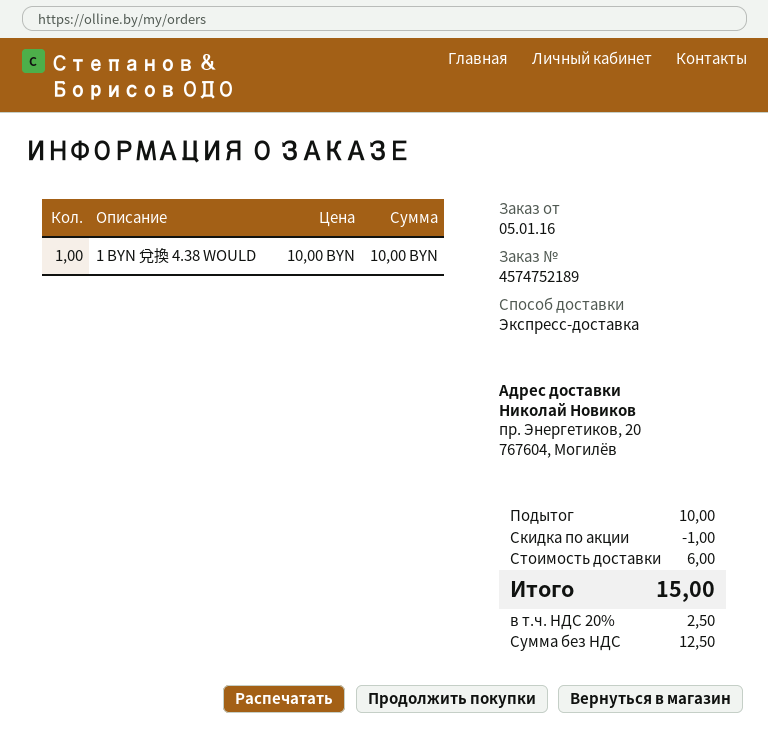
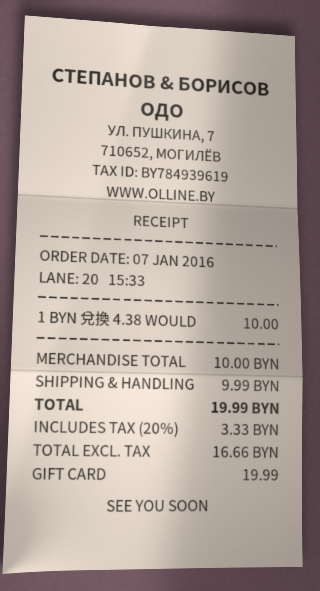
order date: 2016-01-05 -> 2016-01-07
discount: 1.00 -> none
shipping: 6.00 -> 9.99
net: 12.50 -> 16.66
tax: 20% = 2.50 -> 20% = 3.33
total: 15.00 -> 19.99

